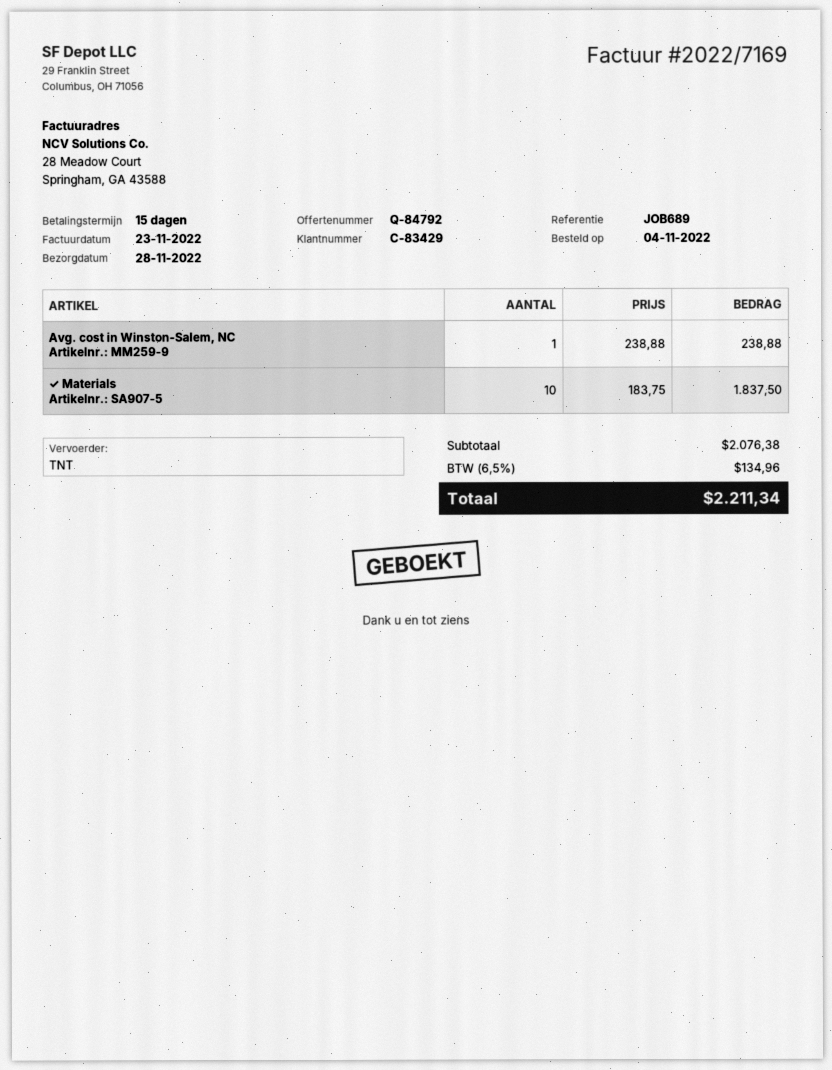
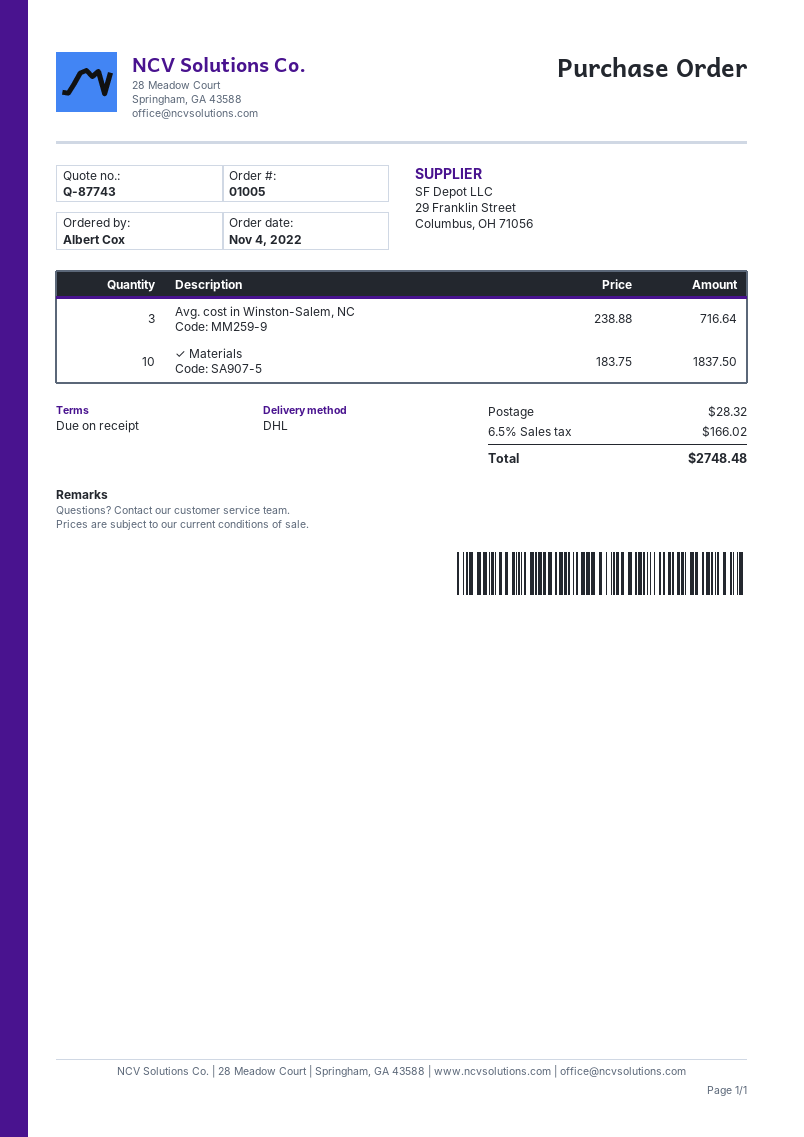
quote number: Q-84792 -> Q-87743
payment terms: 15 days -> on receipt
shipping method: TNT -> DHL
Avg. cost in Winston-Salem, NC: 1 x 238.88 = 238.88 -> 3 x 238.88 = 716.64
shipping: none -> 28.32
tax: 6.5% = 134.96 -> 6.5% = 166.02
total: 2211.34 -> 2748.48

